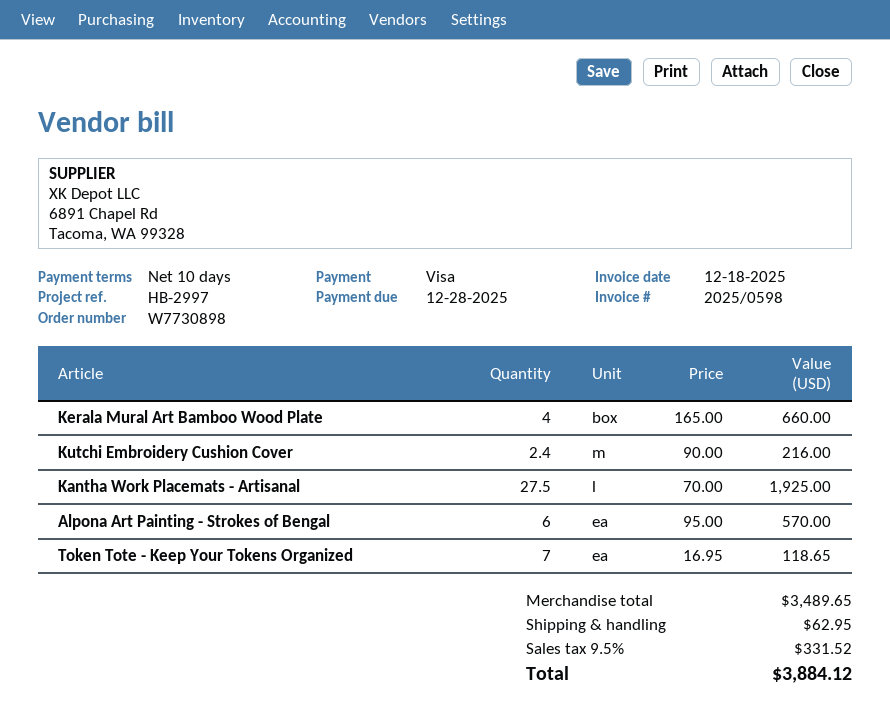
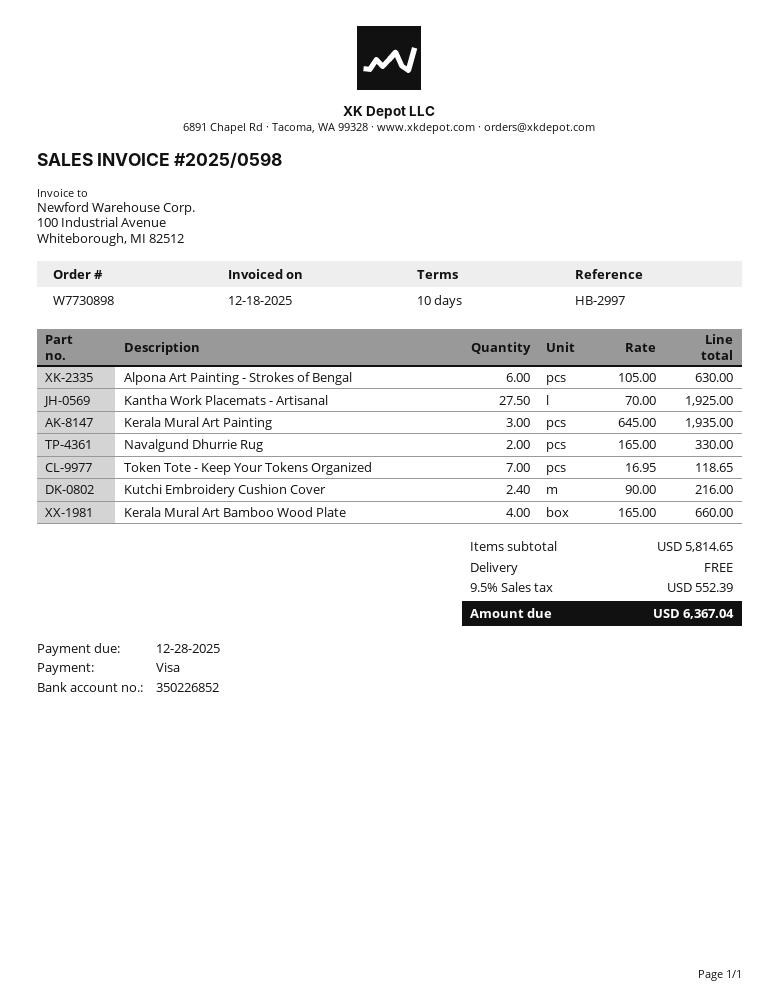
Alpona Art Painting - Strokes of Bengal: 6 x 95.00 = 570.00 -> 6 x 105.00 = 630.00
Kerala Mural Art Painting: none -> 3 x 645.00 = 1935.00
Navalgund Dhurrie Rug: none -> 2 x 165.00 = 330.00
subtotal: 3489.65 -> 5814.65
shipping: 62.95 -> 0.00
tax: 9.5% = 331.52 -> 9.5% = 552.39
total: 3884.12 -> 6367.04

